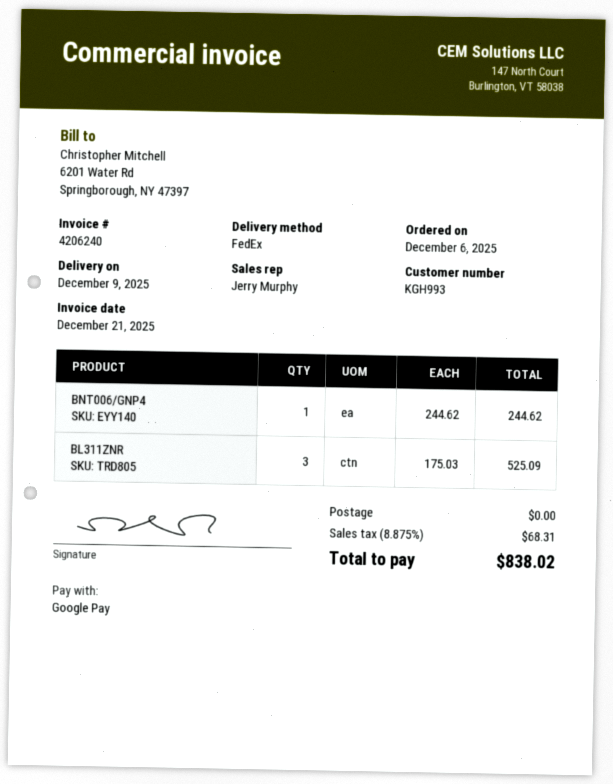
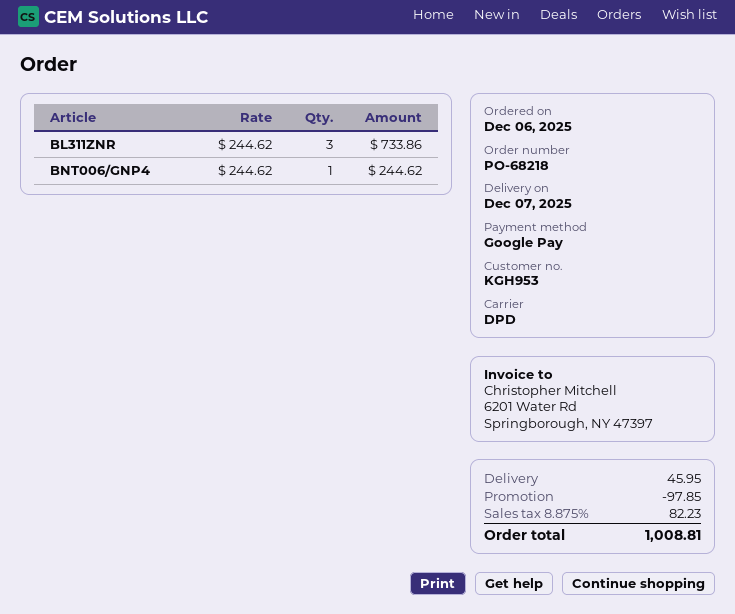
delivery date: 2025-12-09 -> 2025-12-07
customer number: KGH993 -> KGH953
shipping method: FedEx -> DPD
BL311ZNR: 3 x 175.03 = 525.09 -> 3 x 244.62 = 733.86
discount: none -> 97.85
shipping: 0.00 -> 45.95
tax: 8.875% = 68.31 -> 8.875% = 82.23
total: 838.02 -> 1008.81

